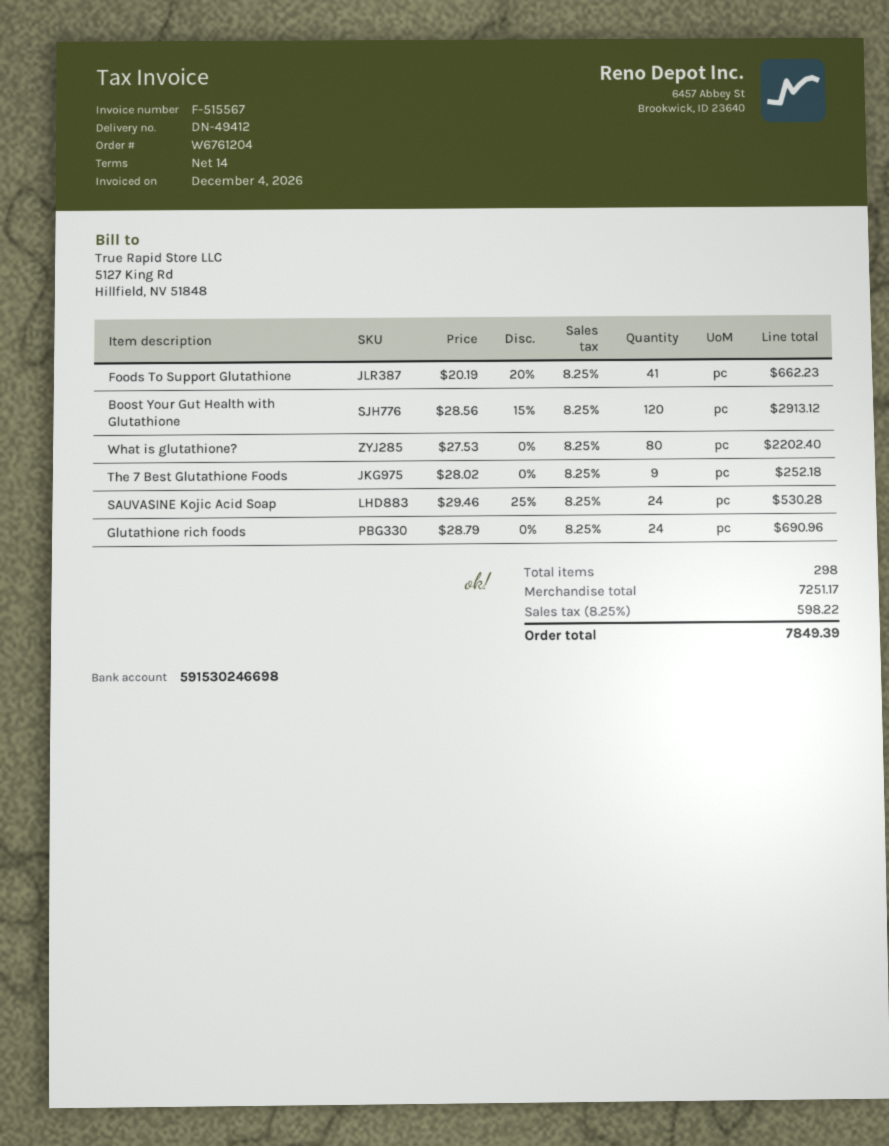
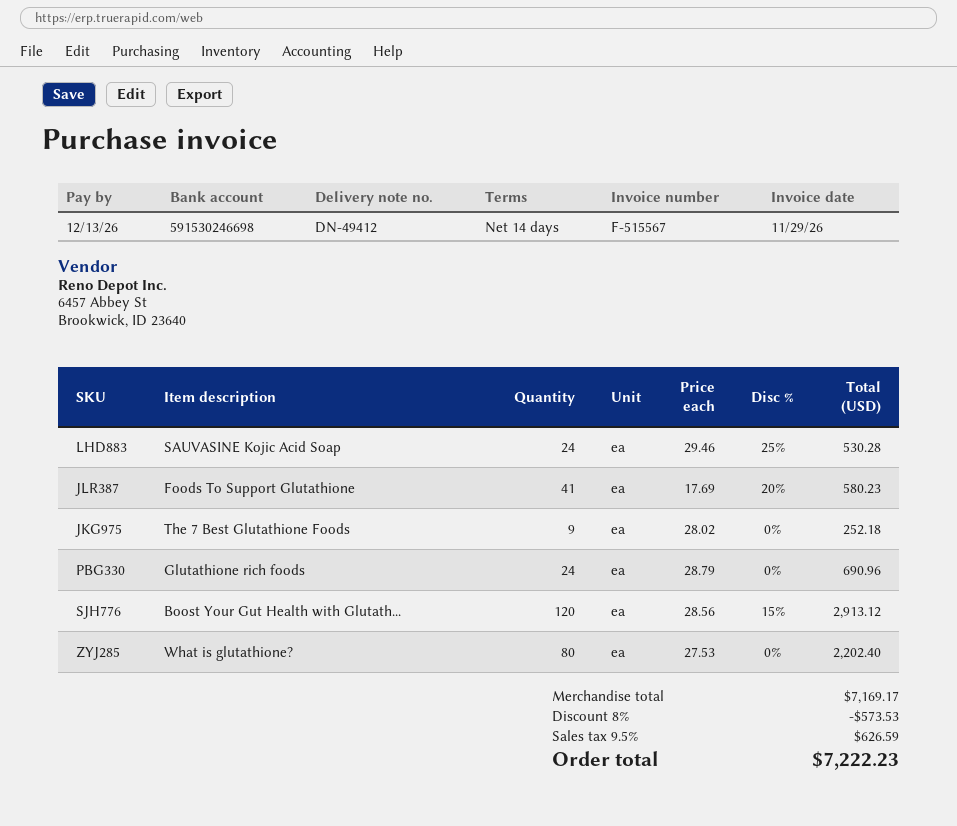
invoice date: 2026-12-04 -> 2026-11-29
Foods To Support Glutathione: 41 x 20.19 - 20% = 662.23 -> 41 x 17.69 - 20% = 580.23
subtotal: 7251.17 -> 7169.17
discount: none -> 8% = 573.53
tax: 8.25% = 598.22 -> 9.5% = 626.59
total: 7849.39 -> 7222.23

